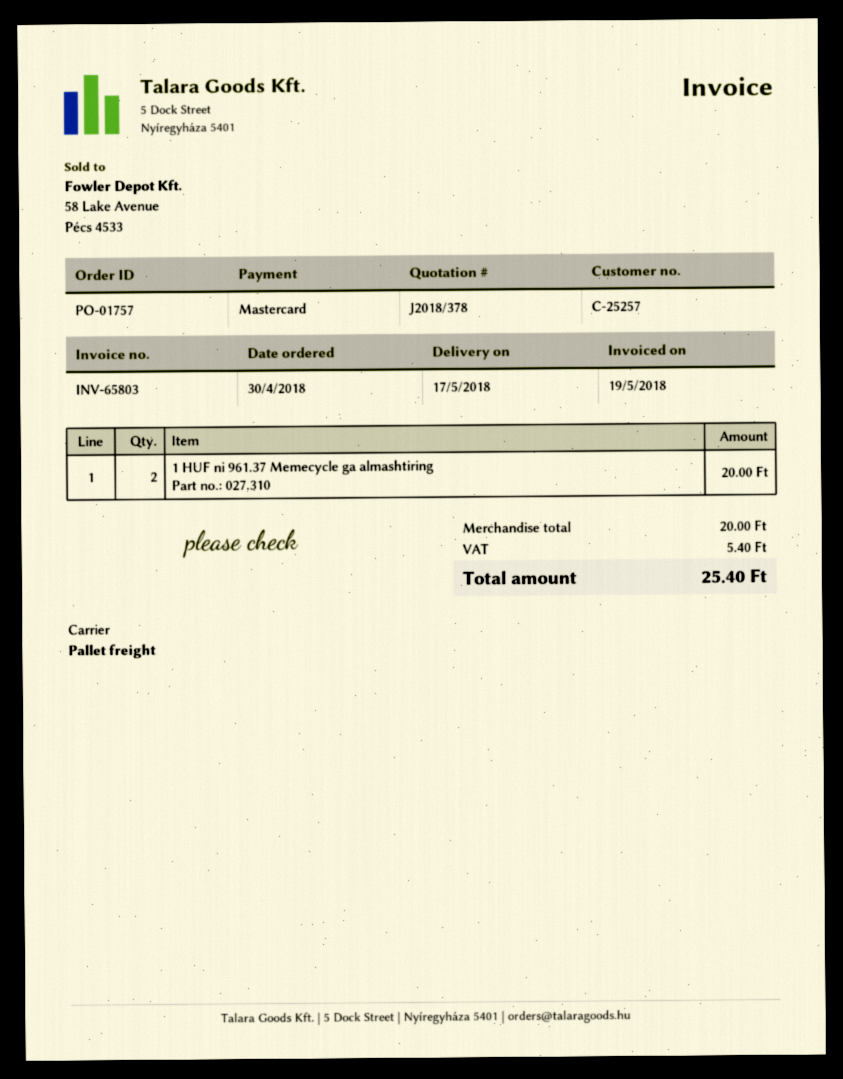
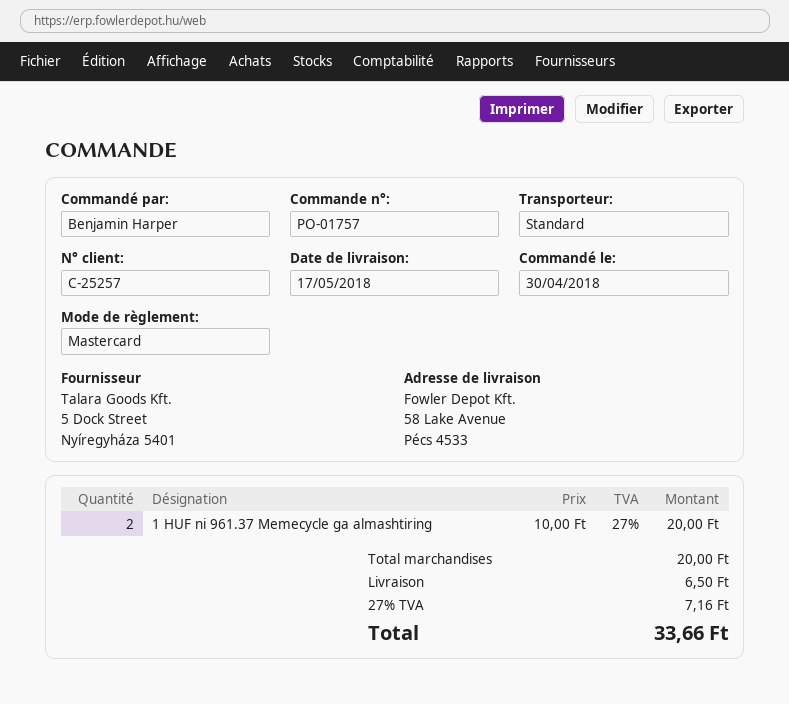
shipping method: pallet freight -> standard
shipping: none -> 6.50
tax: 5.40 -> 7.16
total: 25.40 -> 33.66

